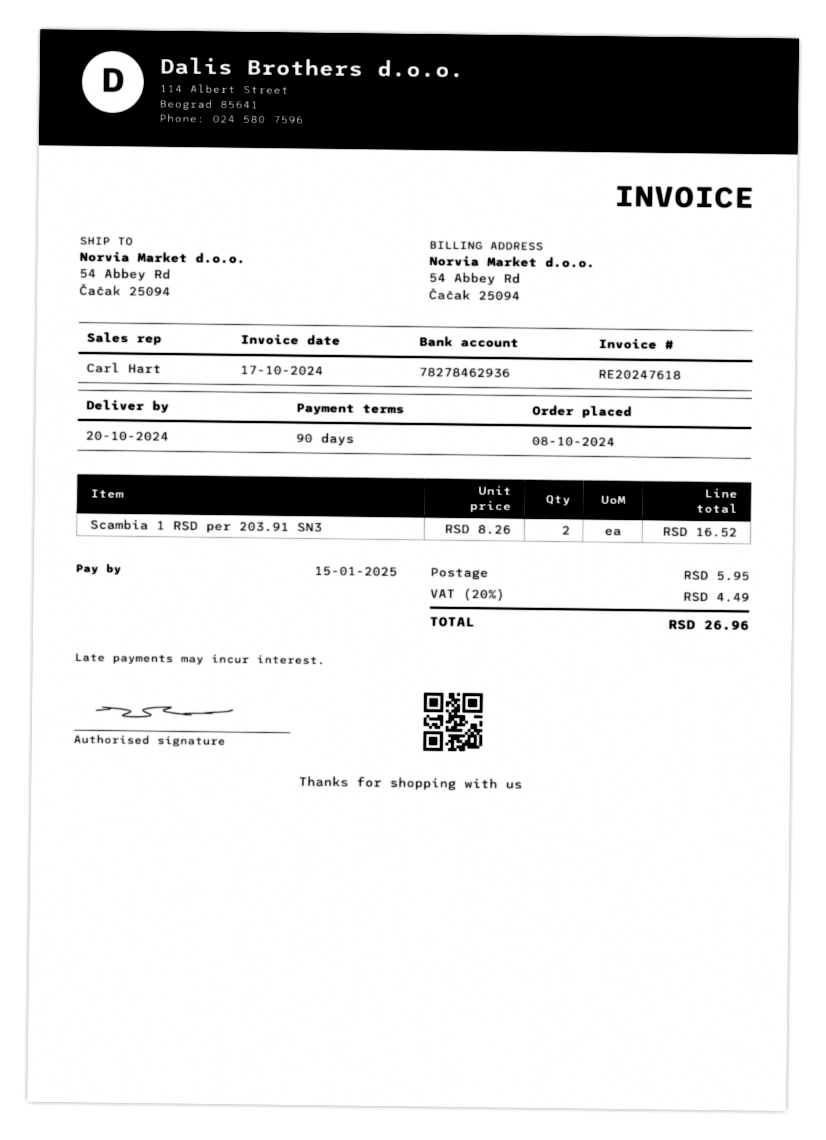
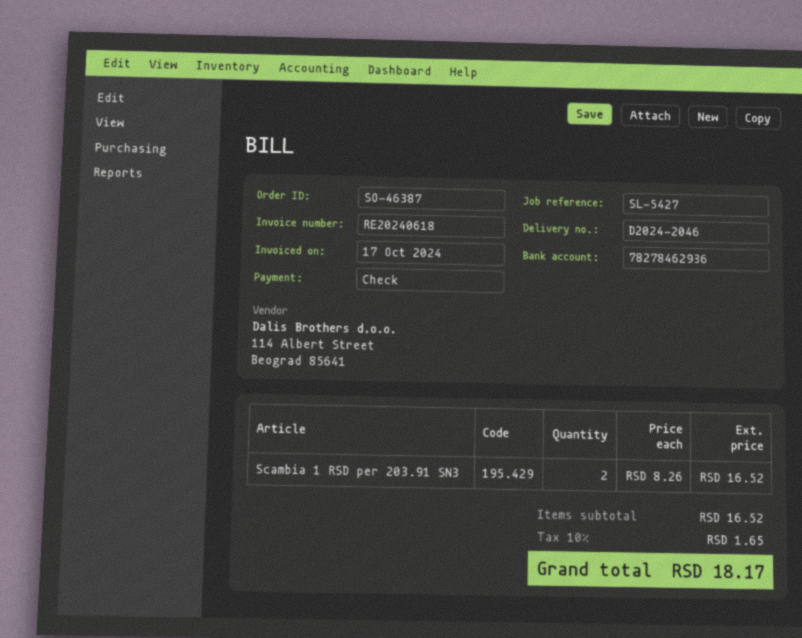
invoice number: RE20247618 -> RE20240618
shipping: 5.95 -> none
tax: 20% = 4.49 -> 10% = 1.65
total: 26.96 -> 18.17

